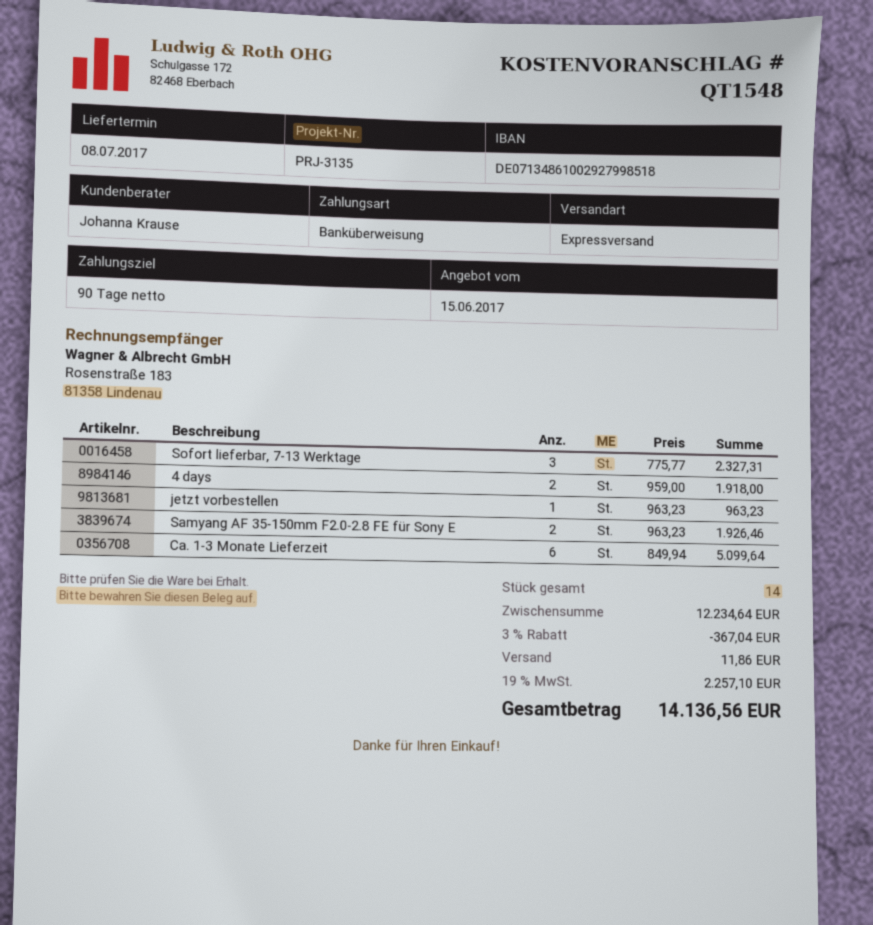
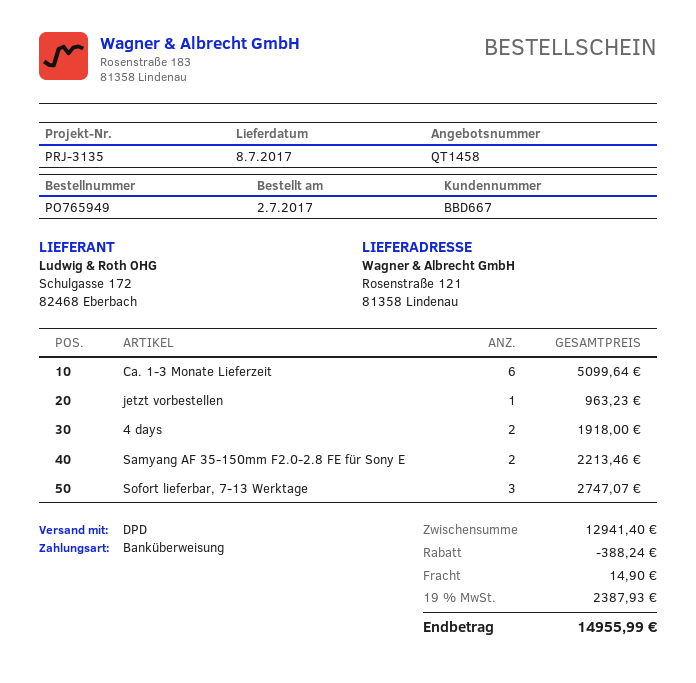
quote number: QT1548 -> QT1458
shipping method: express -> DPD
Sofort lieferbar, 7-13 Werktage: 3 for 2327.31 -> 3 for 2747.07
Samyang AF 35-150mm F2.0-2.8 FE für Sony E: 2 for 1926.46 -> 2 for 2213.46
subtotal: 12234.64 -> 12941.40
discount: 367.04 -> 388.24
shipping: 11.86 -> 14.90
tax: 19% = 2257.10 -> 19% = 2387.93
total: 14136.56 -> 14955.99

